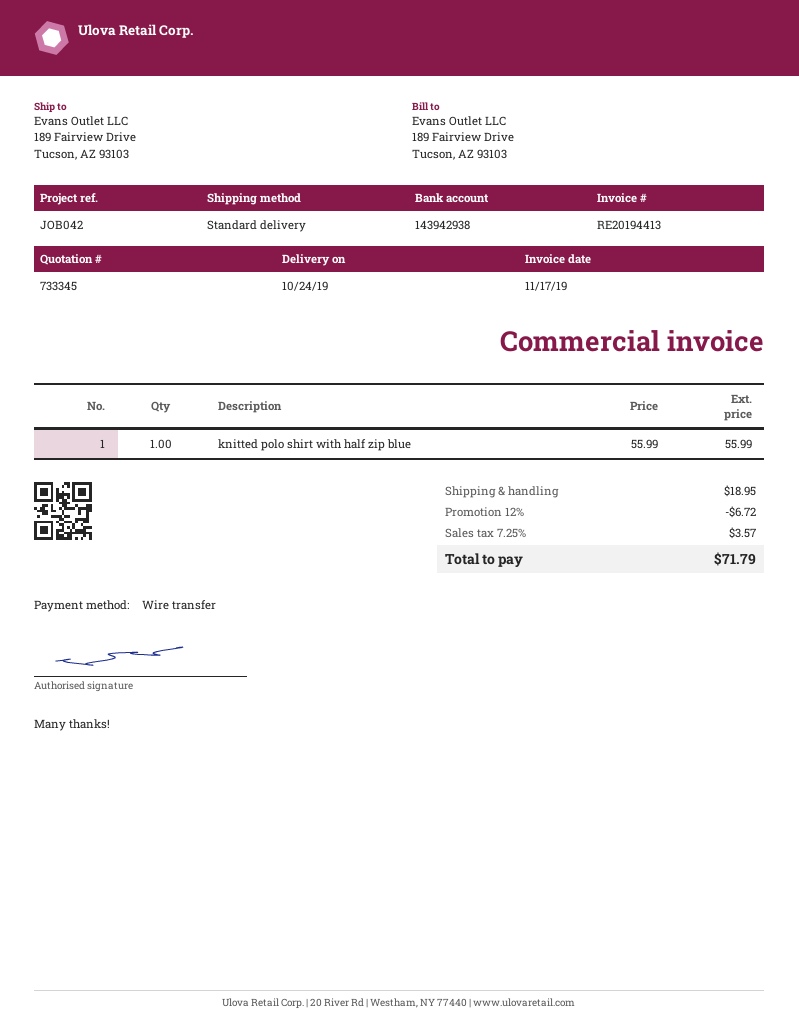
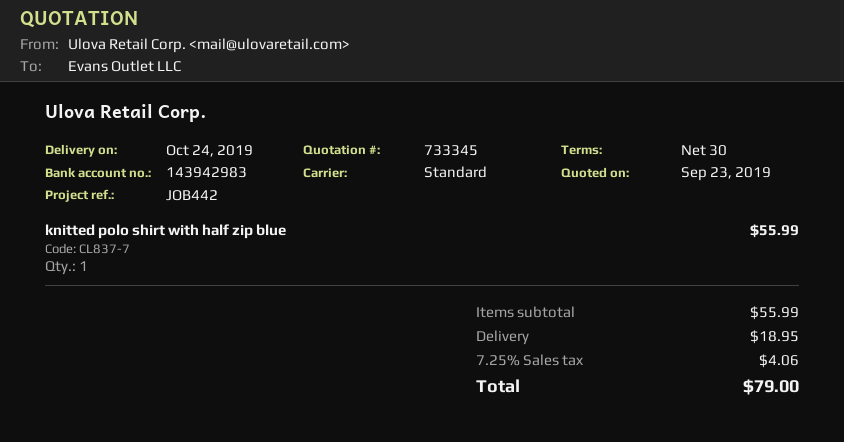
reference: JOB042 -> JOB442
bank account: 143942938 -> 143942983
discount: 12% = 6.72 -> none
tax: 7.25% = 3.57 -> 7.25% = 4.06
total: 71.79 -> 79.00

